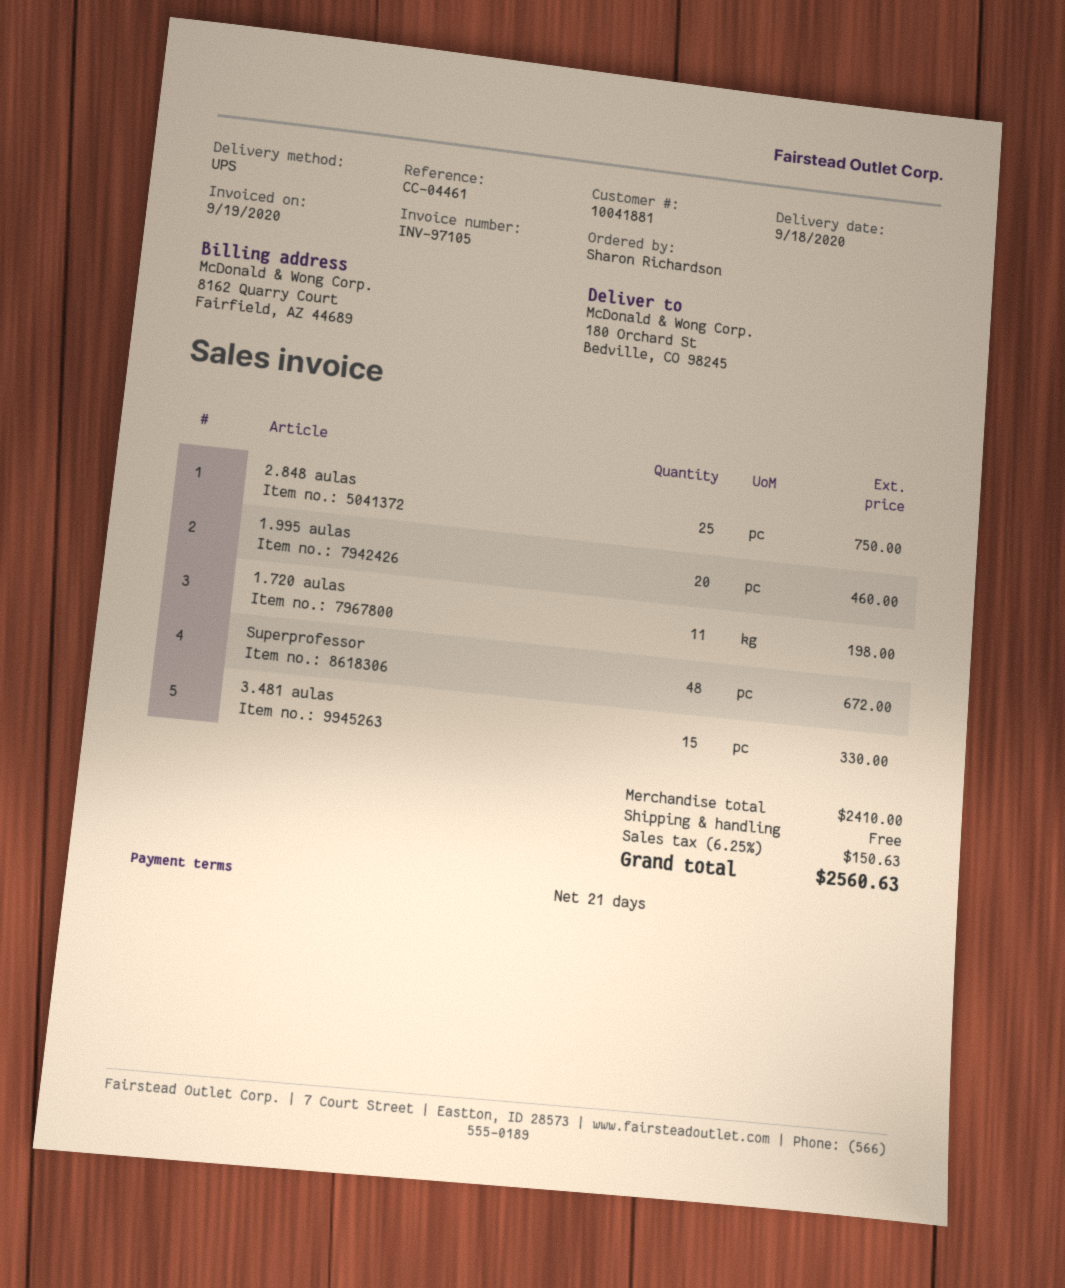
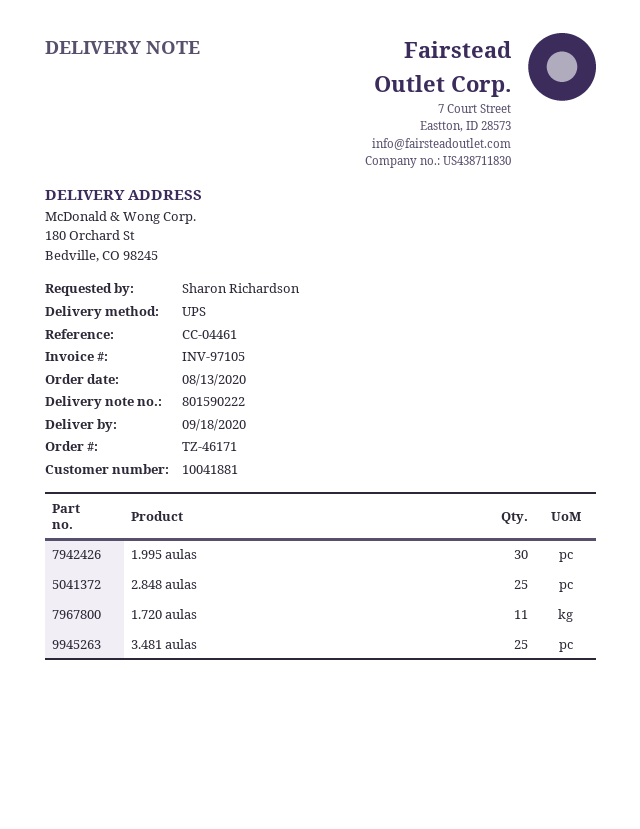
1.995 aulas: 20 -> 30
Superprofessor: 48 -> none
3.481 aulas: 15 -> 25

